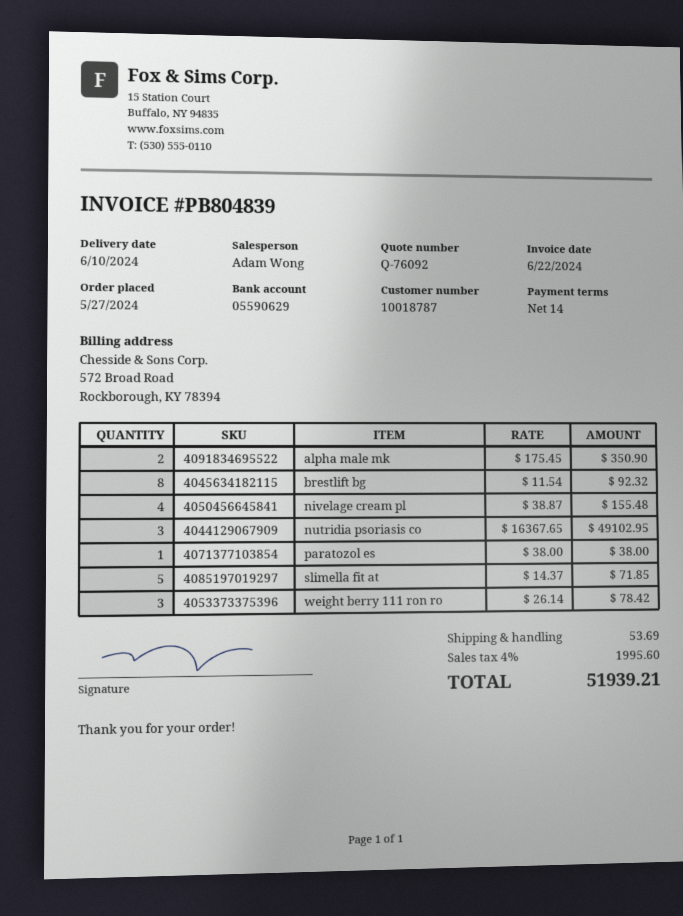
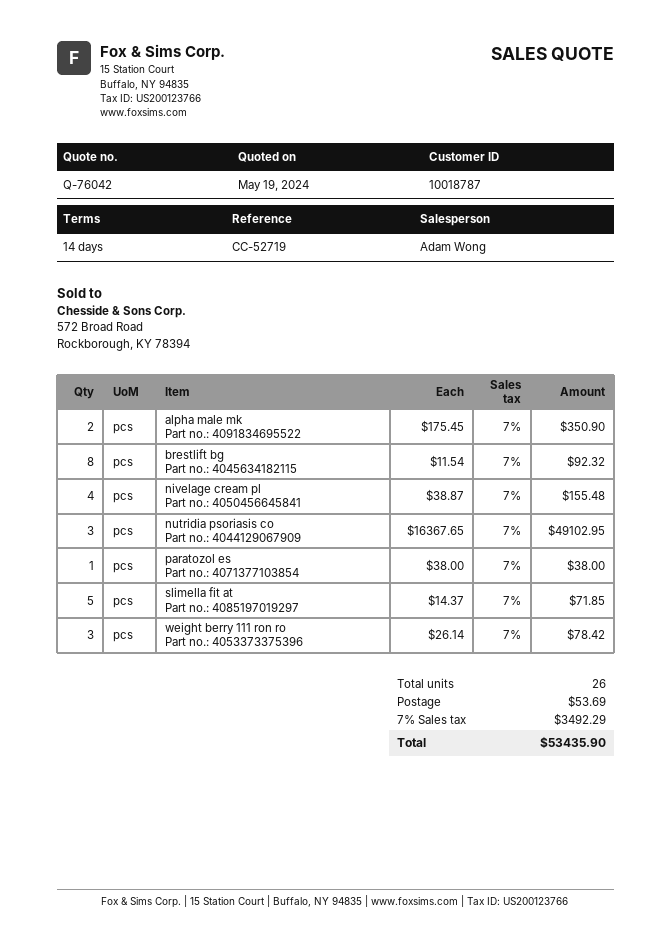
quote number: Q-76092 -> Q-76042
tax: 4% = 1995.60 -> 7% = 3492.29
total: 51939.21 -> 53435.90

